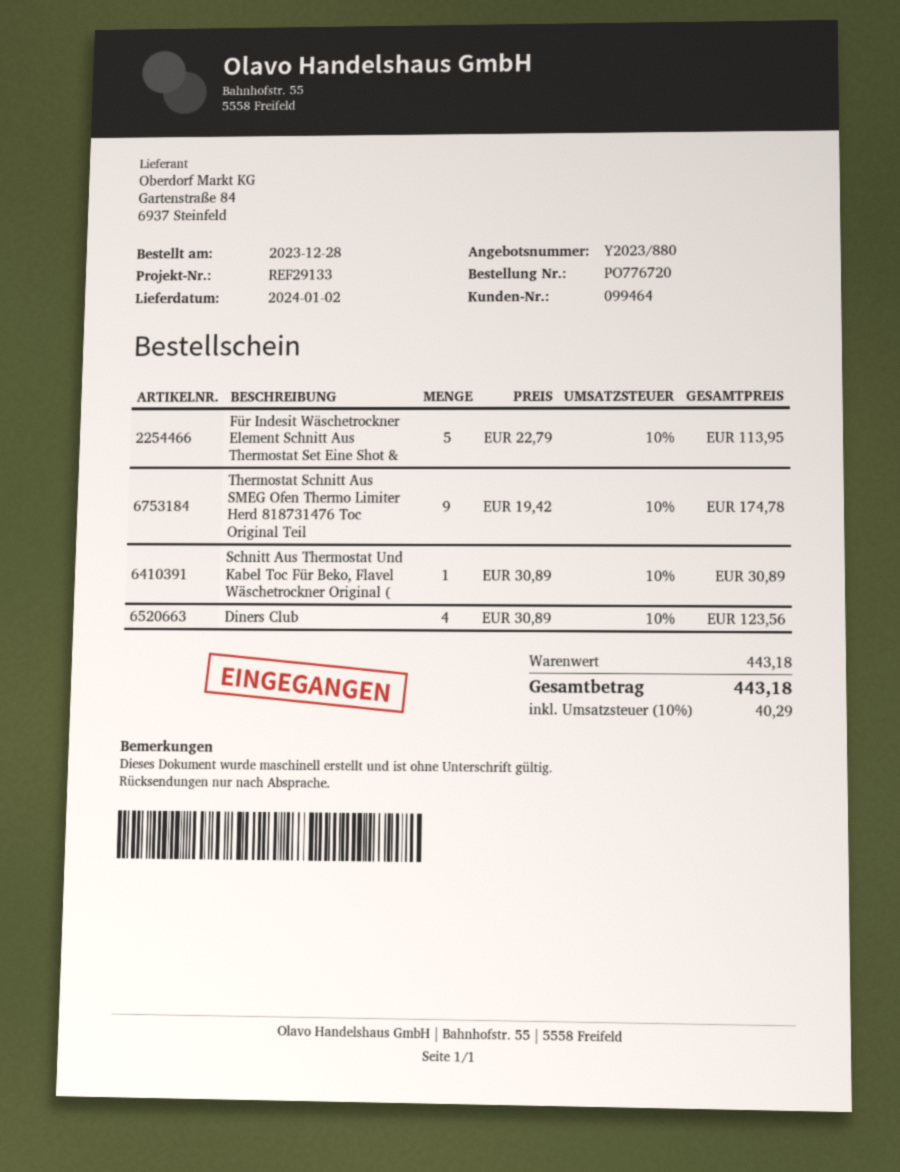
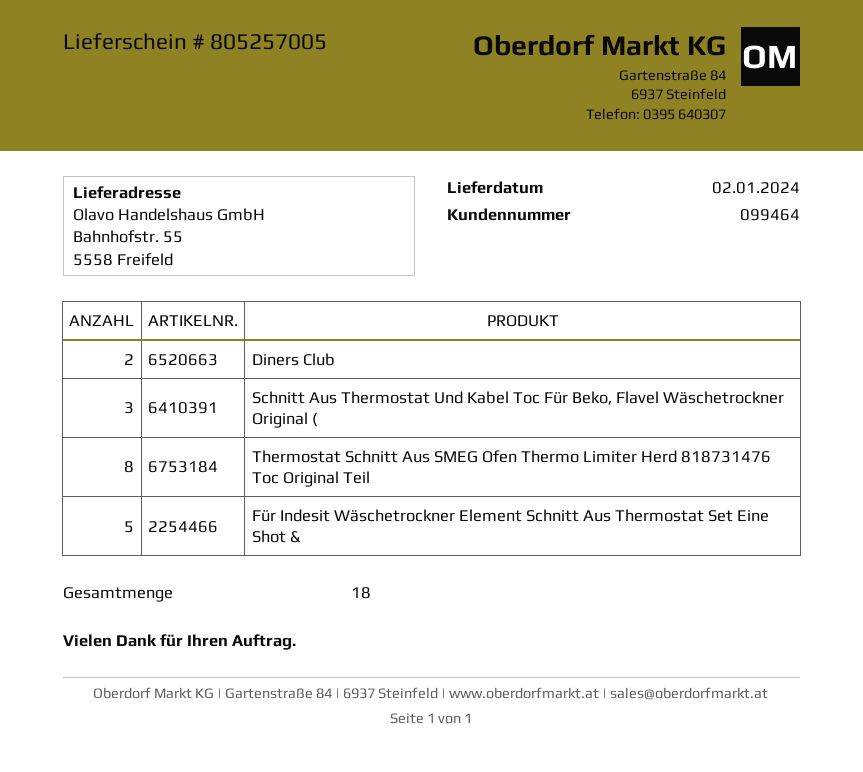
Thermostat Schnitt Aus SMEG Ofen Thermo Limiter Herd 818731476 Toc Original Teil: 9 -> 8
Schnitt Aus Thermostat Und Kabel Toc Für Beko, Flavel Wäschetrockner Original (: 1 -> 3
Diners Club: 4 -> 2

